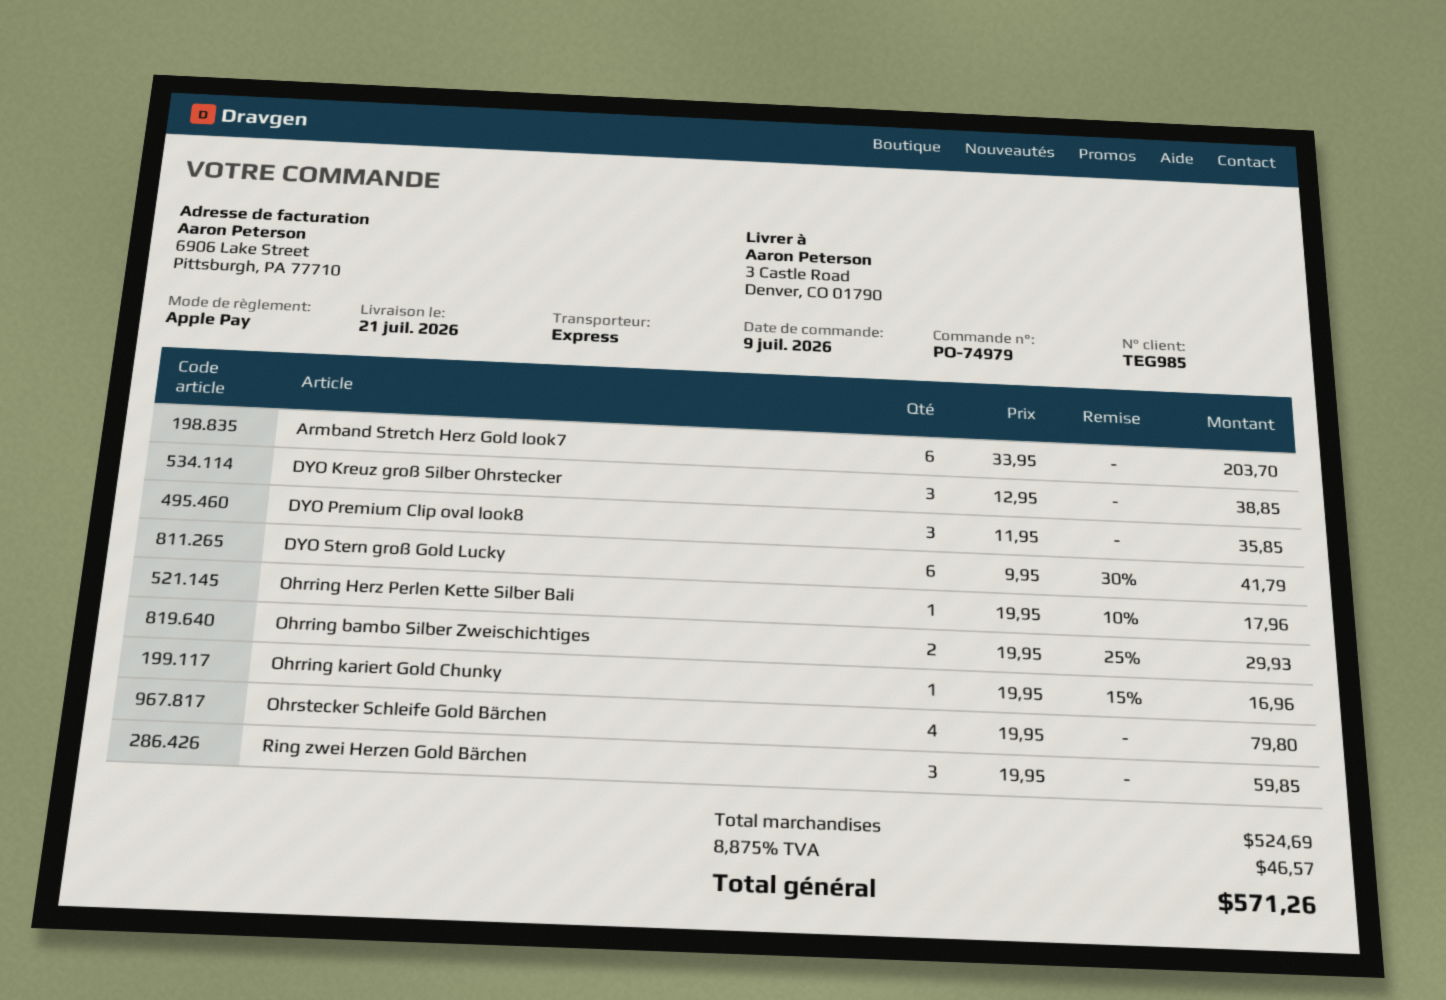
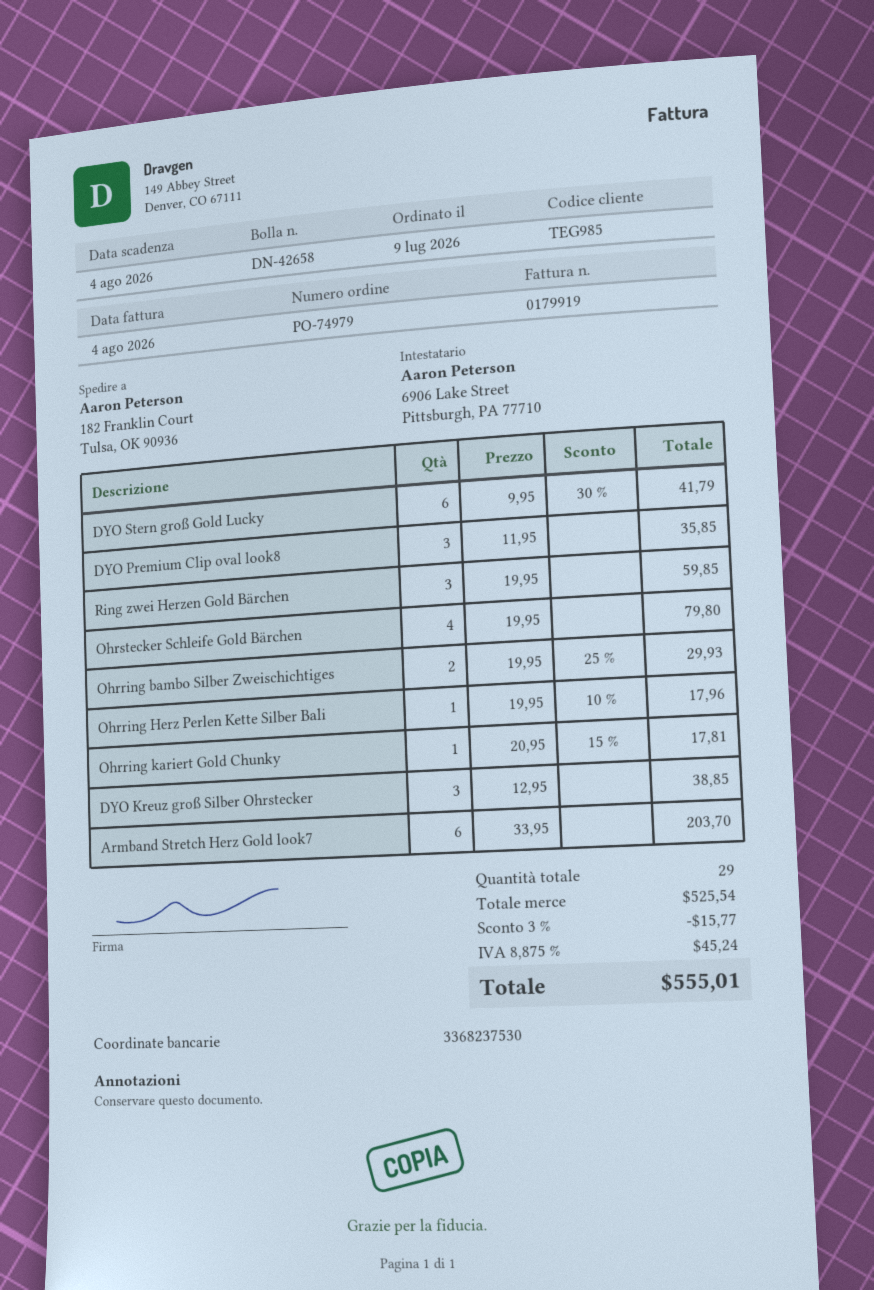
ship to: 3 Castle Road, Denver, CO 01790 -> 182 Franklin Court, Tulsa, OK 90936
Ohrring kariert Gold Chunky: 1 x 19.95 - 15% = 16.96 -> 1 x 20.95 - 15% = 17.81
subtotal: 524.69 -> 525.54
discount: none -> 3% = 15.77
tax: 8.875% = 46.57 -> 8.875% = 45.24
total: 571.26 -> 555.01

